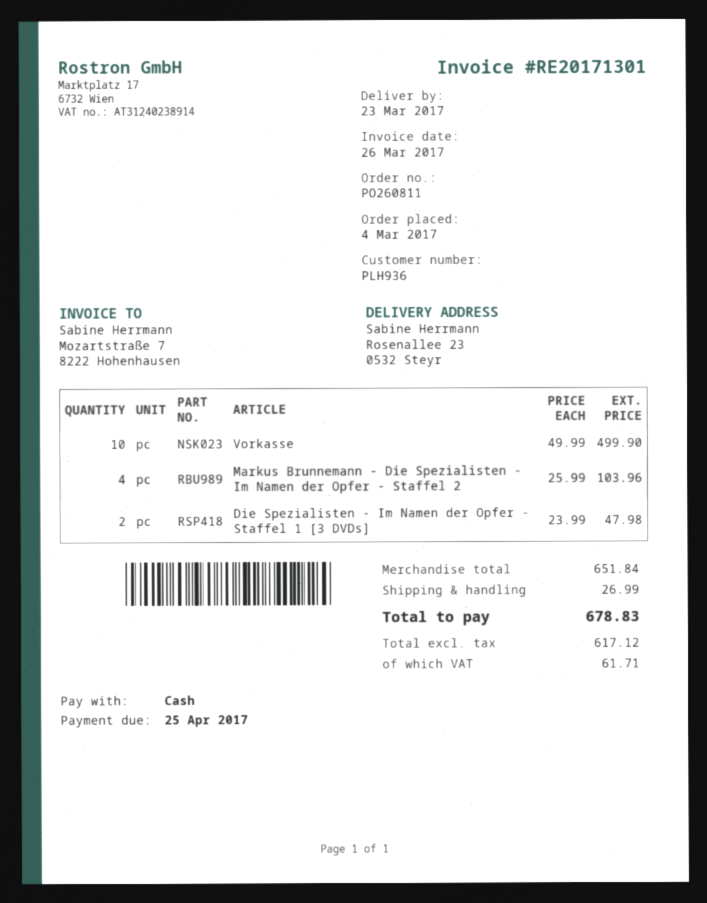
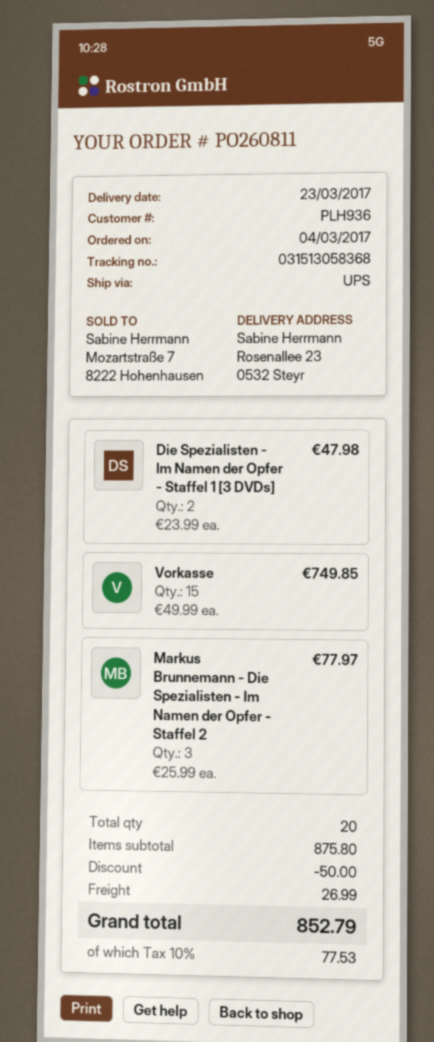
Vorkasse: 10 x 49.99 = 499.90 -> 15 x 49.99 = 749.85
Markus Brunnemann - Die Spezialisten - Im Namen der Opfer - Staffel 2: 4 x 25.99 = 103.96 -> 3 x 25.99 = 77.97
subtotal: 651.84 -> 875.80
discount: none -> 50.00
tax: 61.71 -> 77.53
total: 678.83 -> 852.79

